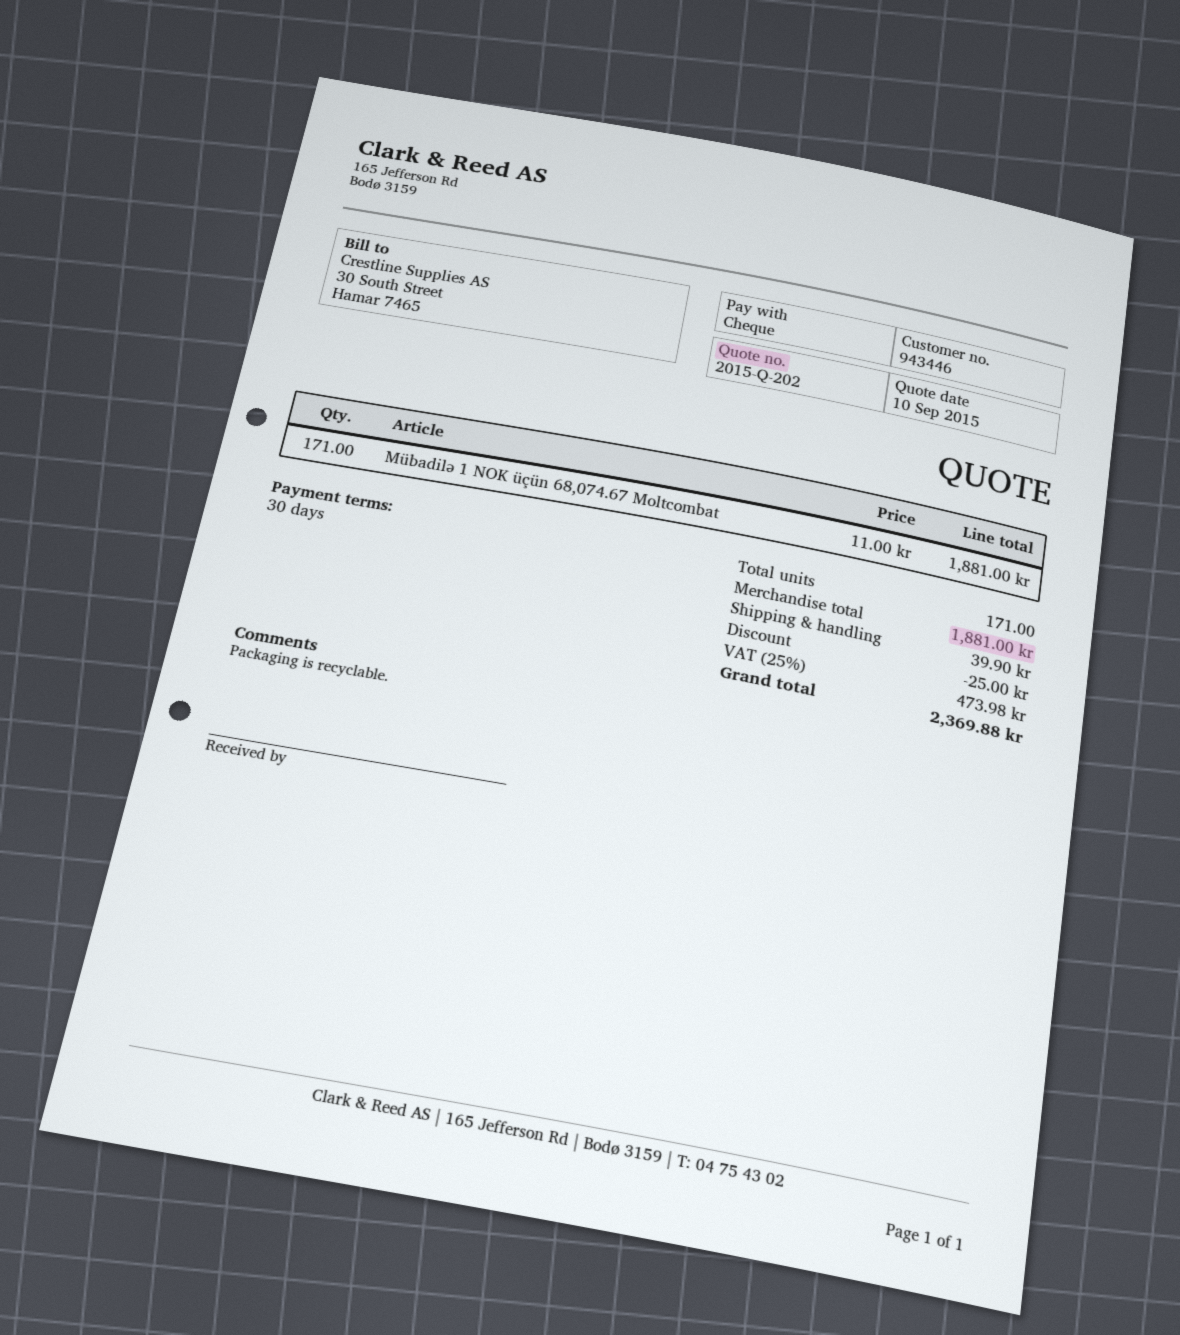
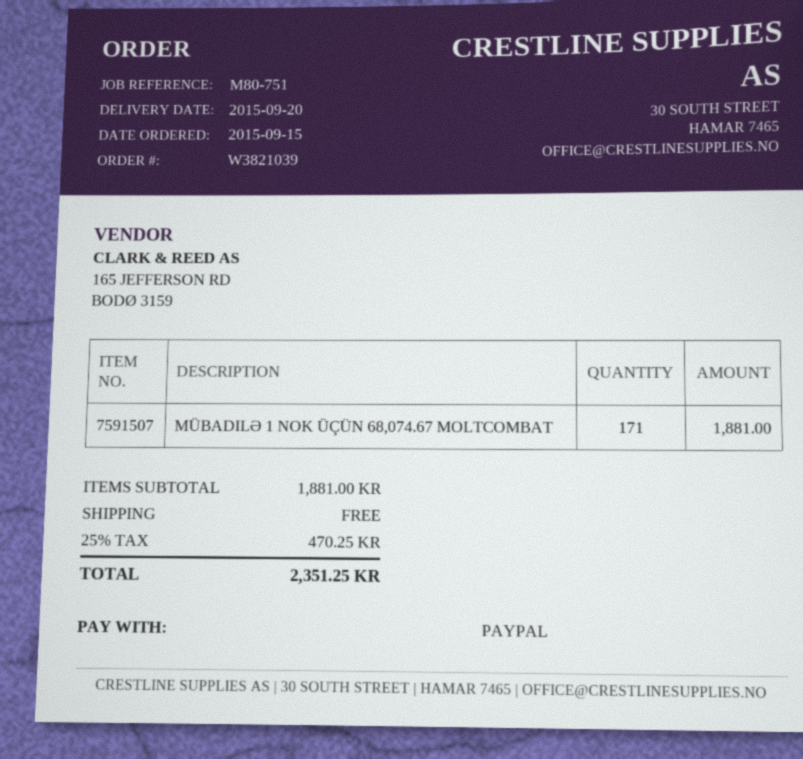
payment method: cheque -> PayPal
discount: 25.00 -> none
shipping: 39.90 -> 0.00
tax: 25% = 473.98 -> 25% = 470.25
total: 2369.88 -> 2351.25

